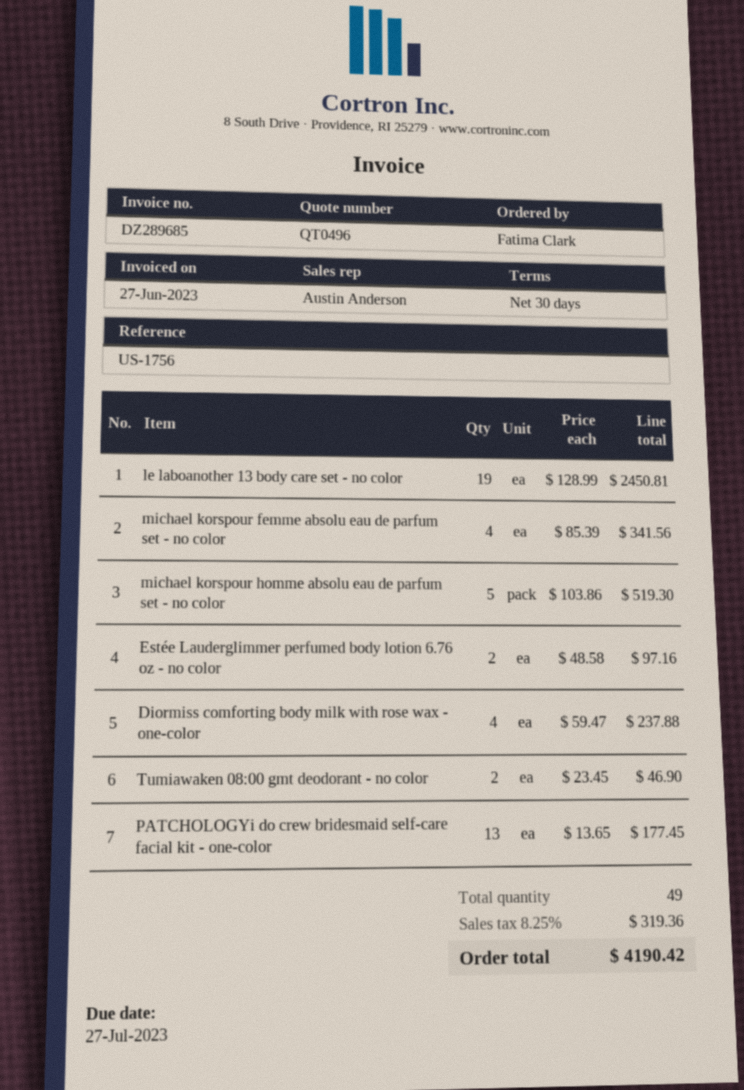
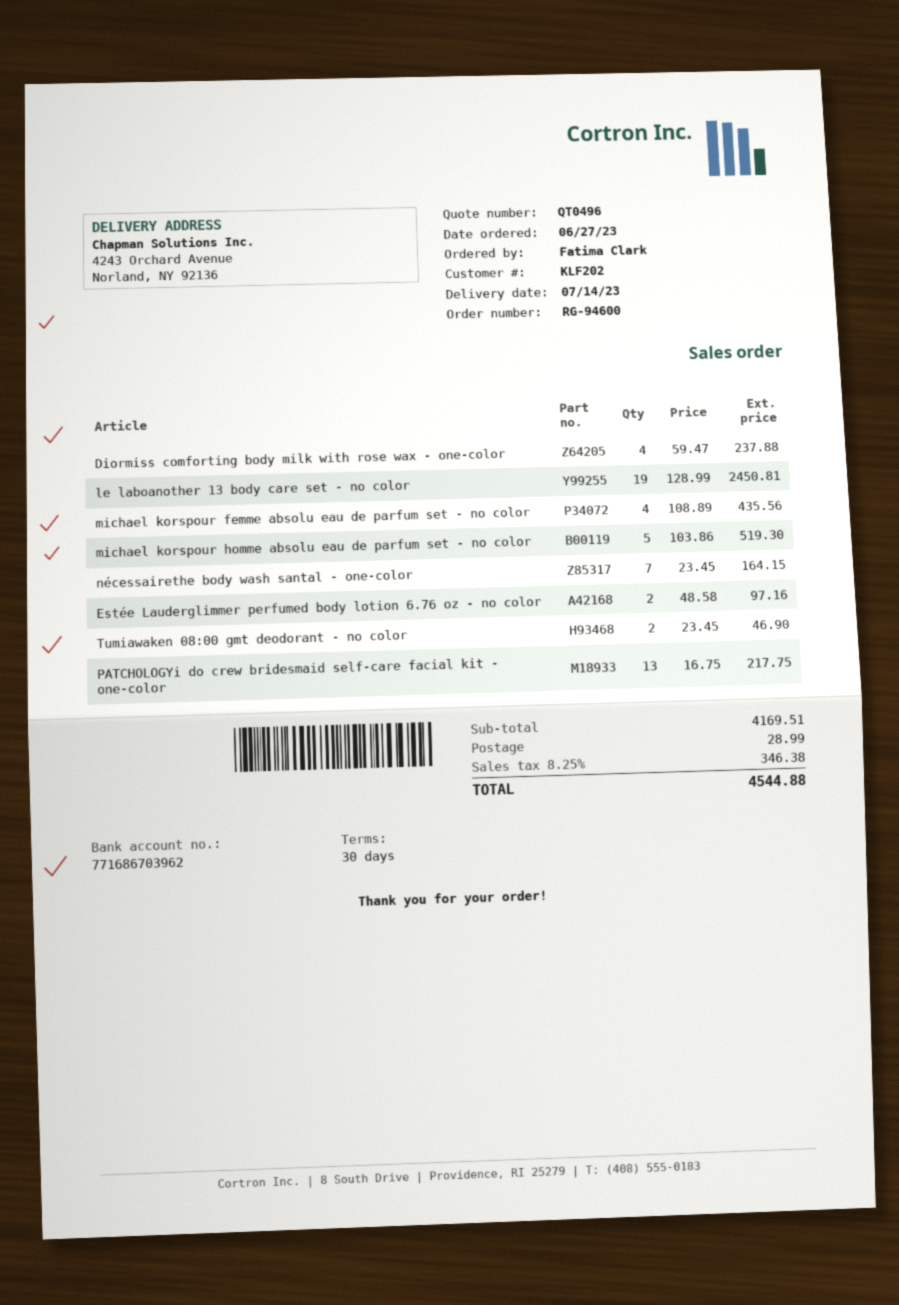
michael korspour femme absolu eau de parfum set - no color: 4 x 85.39 = 341.56 -> 4 x 108.89 = 435.56
PATCHOLOGYi do crew bridesmaid self-care facial kit - one-color: 13 x 13.65 = 177.45 -> 13 x 16.75 = 217.75
nécessairethe body wash santal - one-color: none -> 7 x 23.45 = 164.15
shipping: none -> 28.99
tax: 8.25% = 319.36 -> 8.25% = 346.38
total: 4190.42 -> 4544.88

